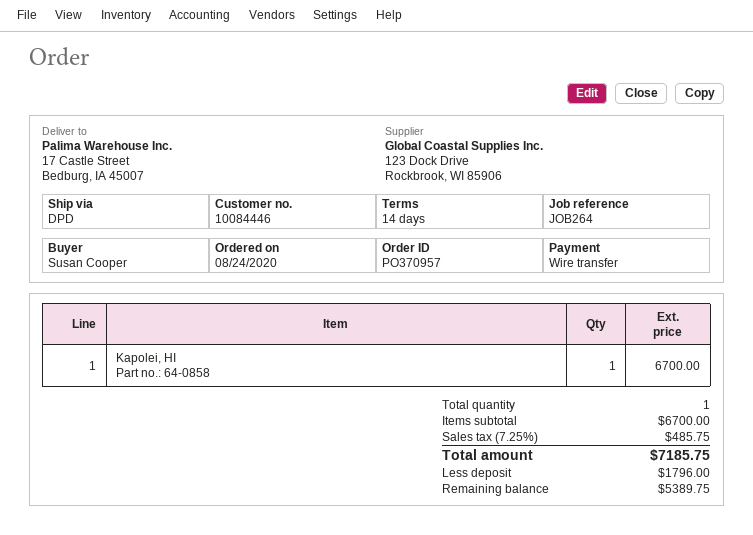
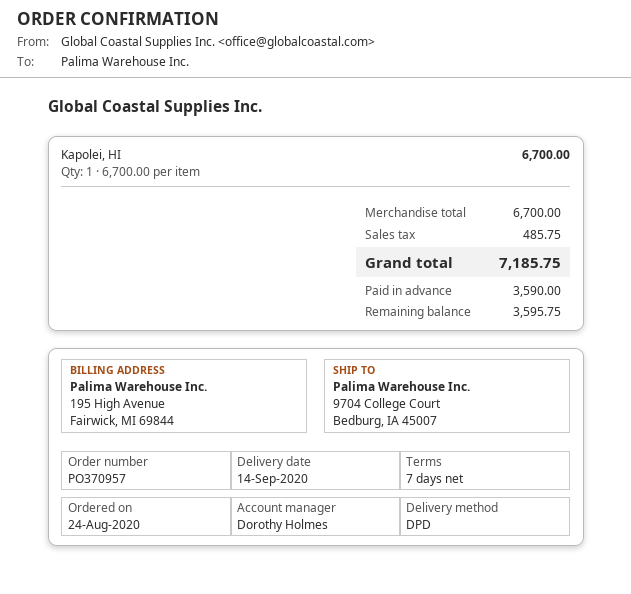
payment terms: 14 days -> 7 days
ship to: 17 Castle Street, Bedburg, IA 45007 -> 9704 College Court, Bedburg, IA 45007
deposit: 1796.00 -> 3590.00
balance: 5389.75 -> 3595.75

